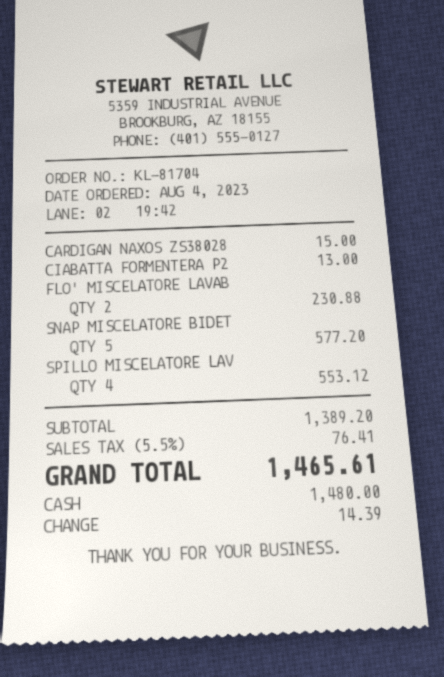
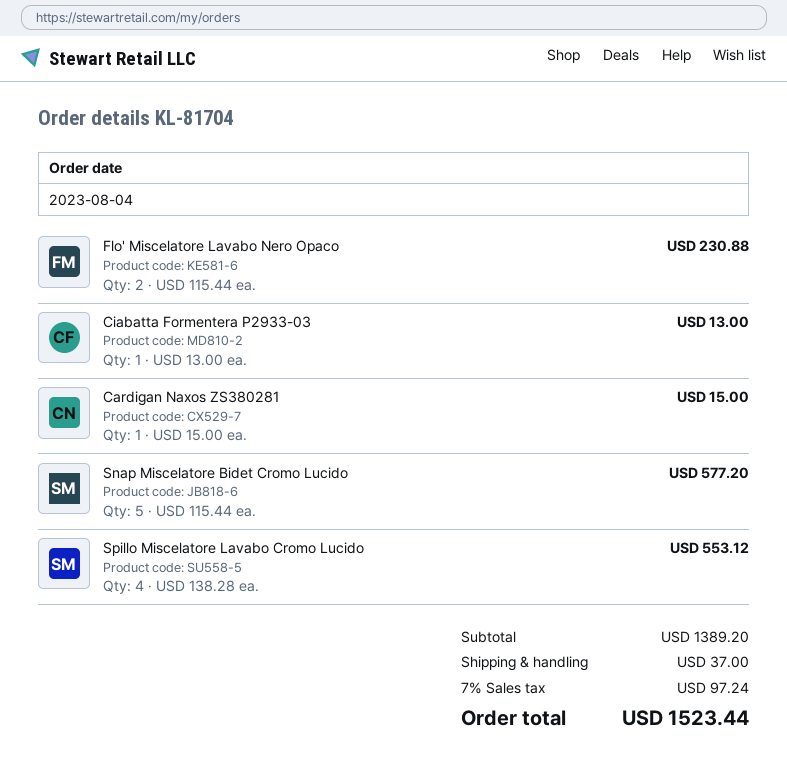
shipping: none -> 37.00
tax: 5.5% = 76.41 -> 7% = 97.24
total: 1465.61 -> 1523.44

